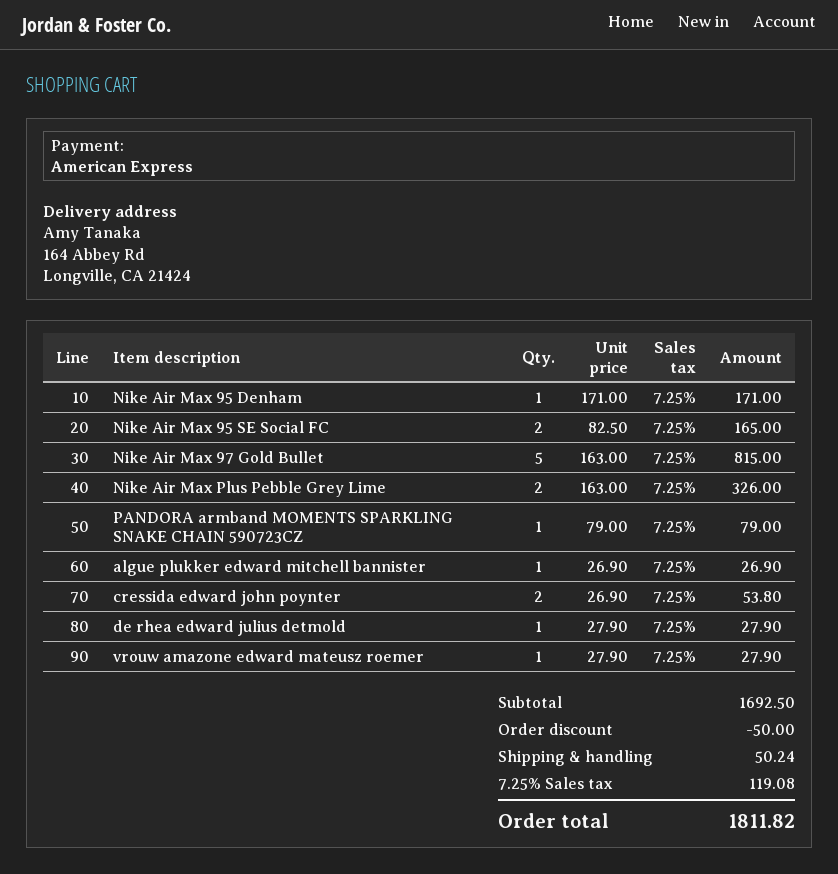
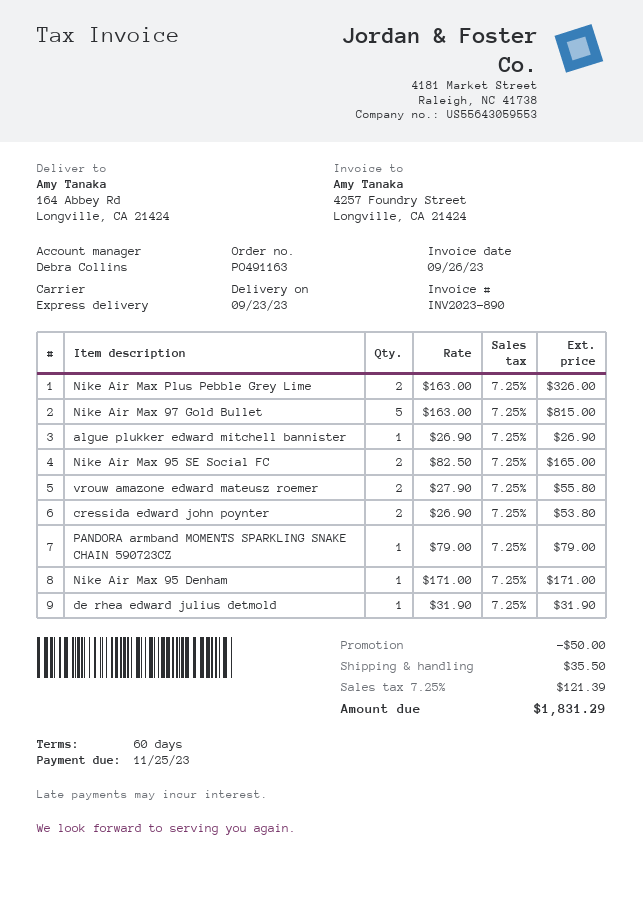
de rhea edward julius detmold: 1 x 27.90 = 27.90 -> 1 x 31.90 = 31.90
vrouw amazone edward mateusz roemer: 1 x 27.90 = 27.90 -> 2 x 27.90 = 55.80
shipping: 50.24 -> 35.50
tax: 7.25% = 119.08 -> 7.25% = 121.39
total: 1811.82 -> 1831.29

